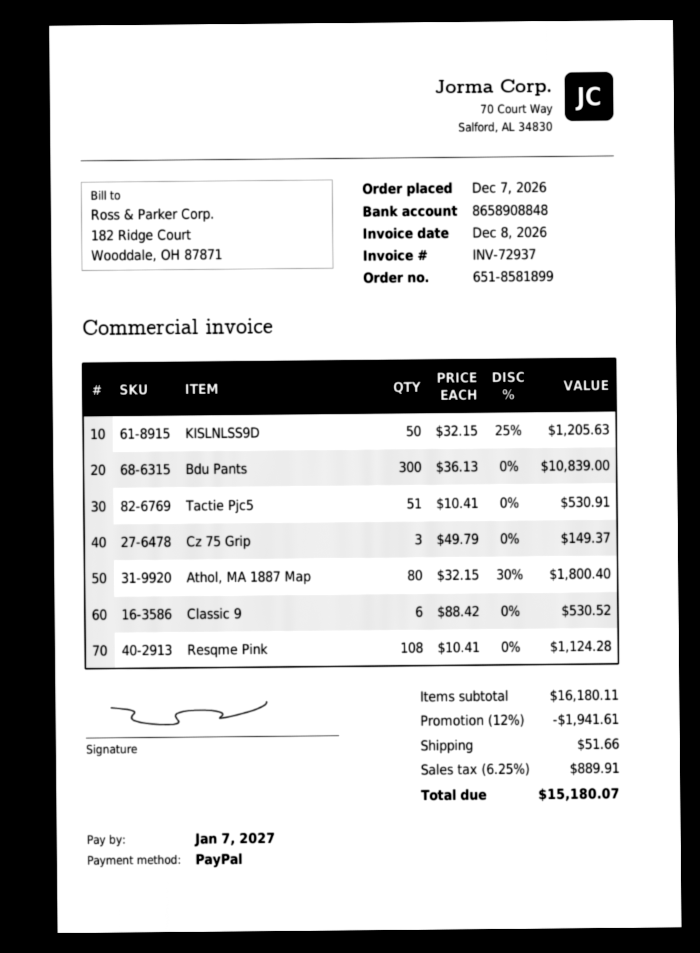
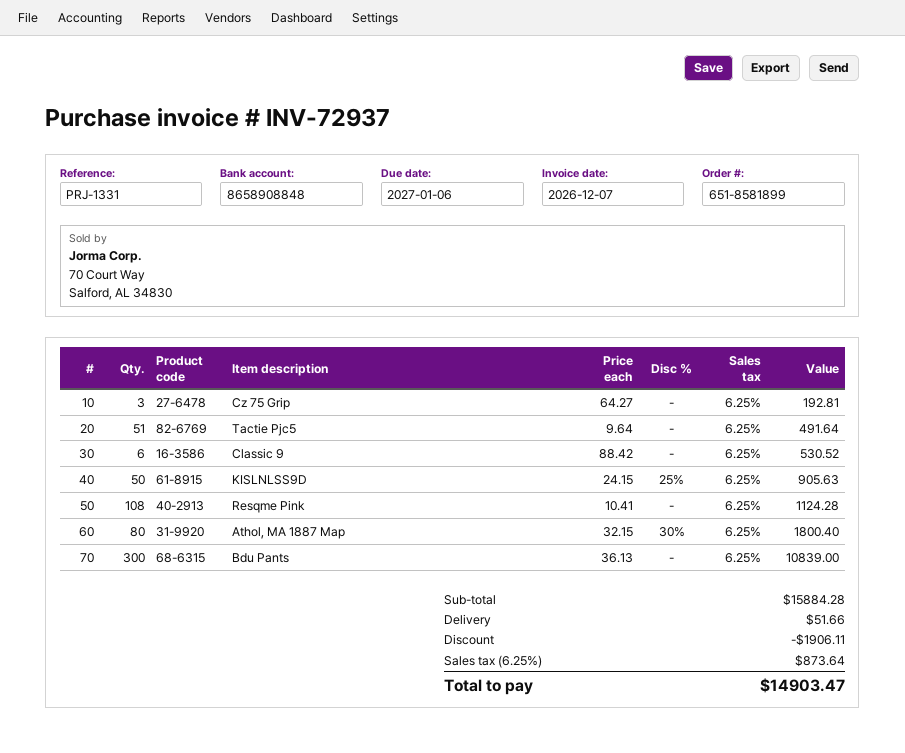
invoice date: 2026-12-08 -> 2026-12-07
due date: 2027-01-07 -> 2027-01-06
KISLNLSS9D: 50 x 32.15 - 25% = 1205.63 -> 50 x 24.15 - 25% = 905.63
Tactie Pjc5: 51 x 10.41 = 530.91 -> 51 x 9.64 = 491.64
Cz 75 Grip: 3 x 49.79 = 149.37 -> 3 x 64.27 = 192.81
subtotal: 16180.11 -> 15884.28
discount: 1941.61 -> 1906.11
tax: 6.25% = 889.91 -> 6.25% = 873.64
total: 15180.07 -> 14903.47

